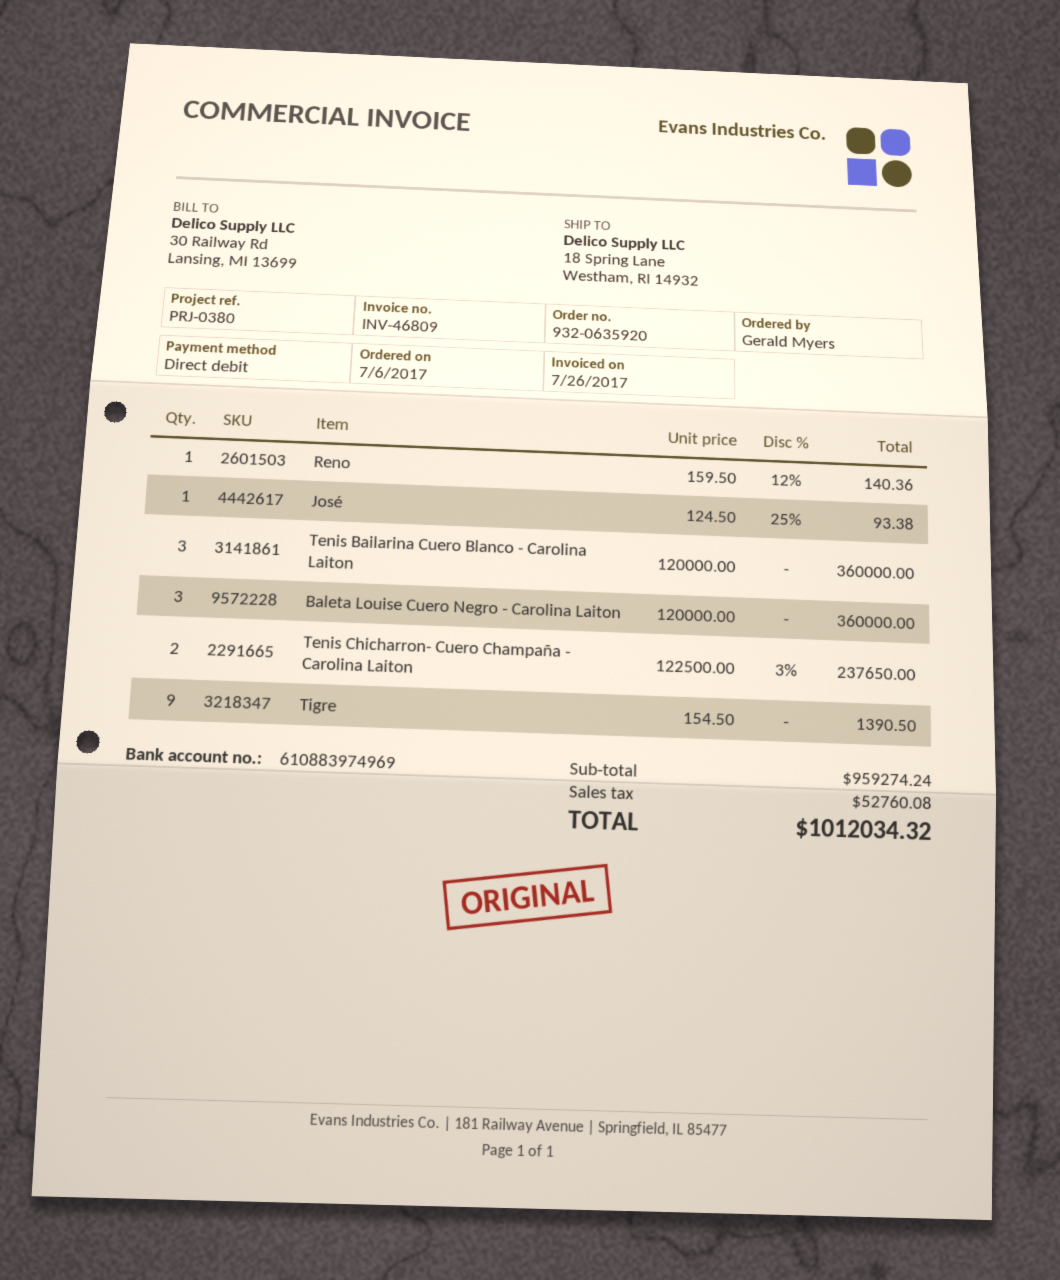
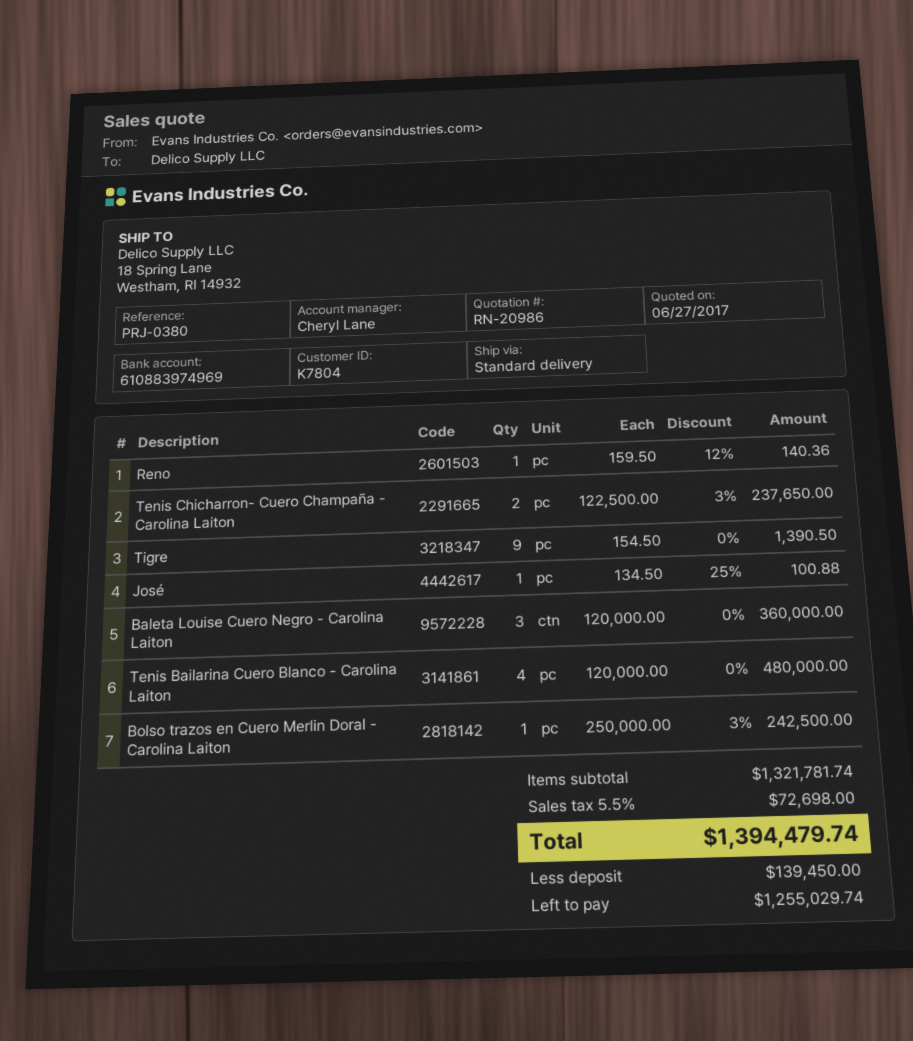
José: 1 x 124.50 - 25% = 93.38 -> 1 x 134.50 - 25% = 100.88
Tenis Bailarina Cuero Blanco - Carolina Laiton: 3 x 120000.00 = 360000.00 -> 4 x 120000.00 = 480000.00
Bolso trazos en Cuero Merlin Doral - Carolina Laiton: none -> 1 x 250000.00 - 3% = 242500.00
subtotal: 959274.24 -> 1321781.74
tax: 52760.08 -> 72698.00
total: 1012034.32 -> 1394479.74

